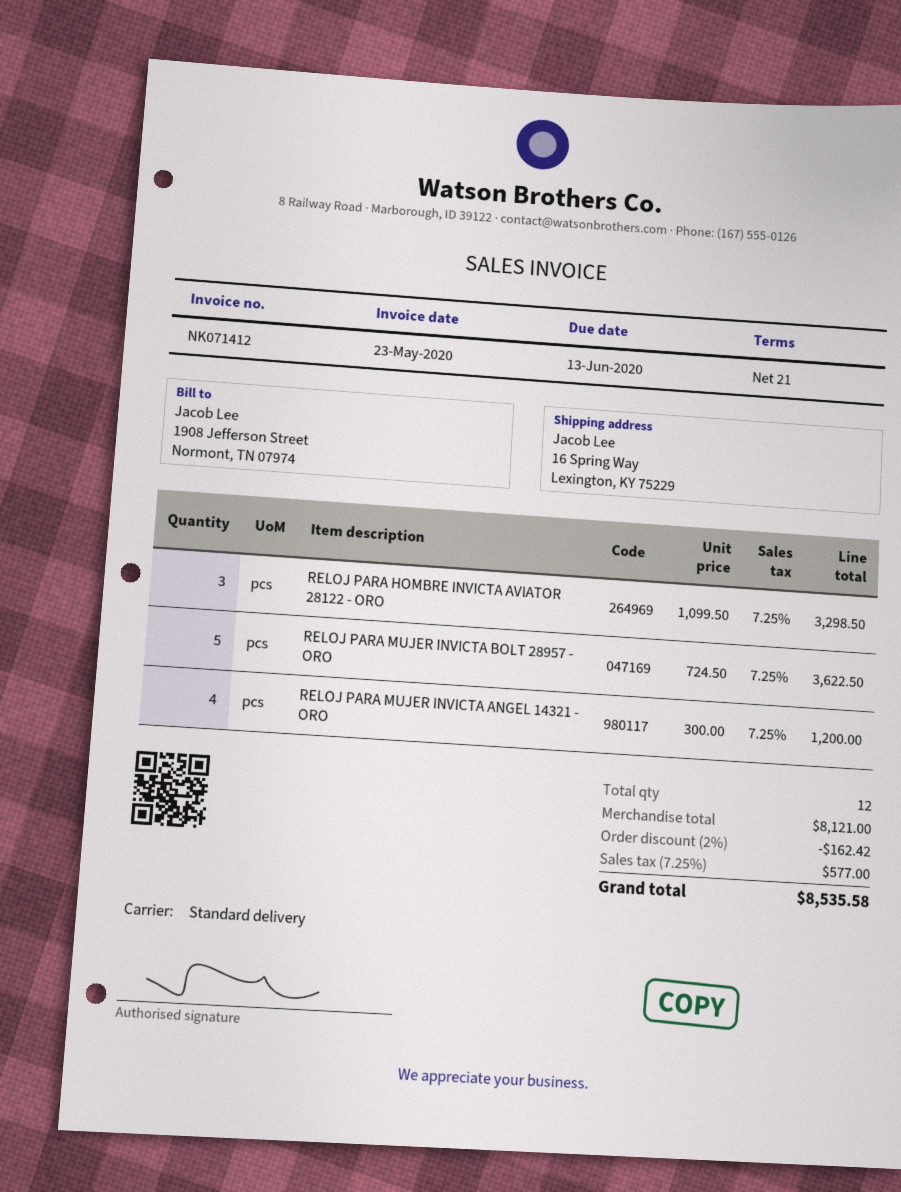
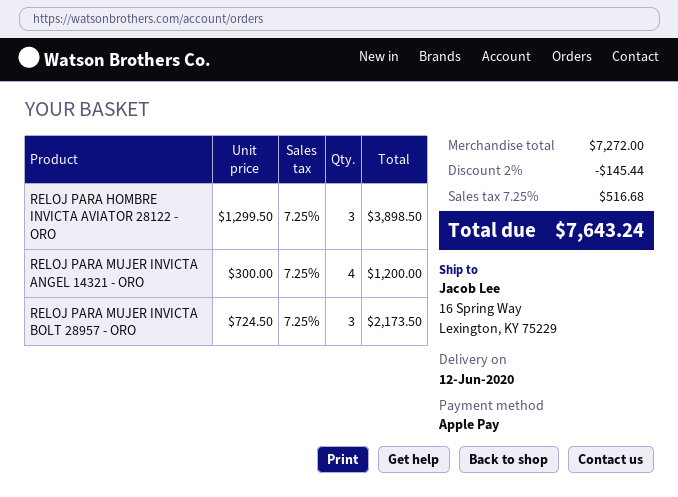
RELOJ PARA HOMBRE INVICTA AVIATOR 28122 - ORO: 3 x 1099.50 = 3298.50 -> 3 x 1299.50 = 3898.50
RELOJ PARA MUJER INVICTA BOLT 28957 - ORO: 5 x 724.50 = 3622.50 -> 3 x 724.50 = 2173.50
subtotal: 8121.00 -> 7272.00
discount: 2% = 162.42 -> 2% = 145.44
tax: 7.25% = 577.00 -> 7.25% = 516.68
total: 8535.58 -> 7643.24

